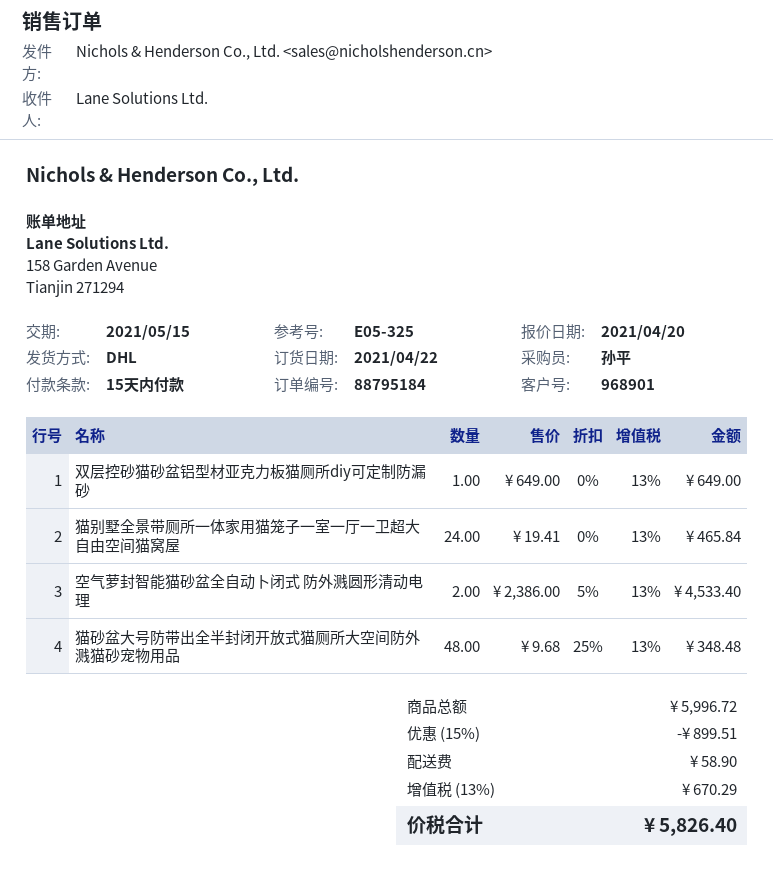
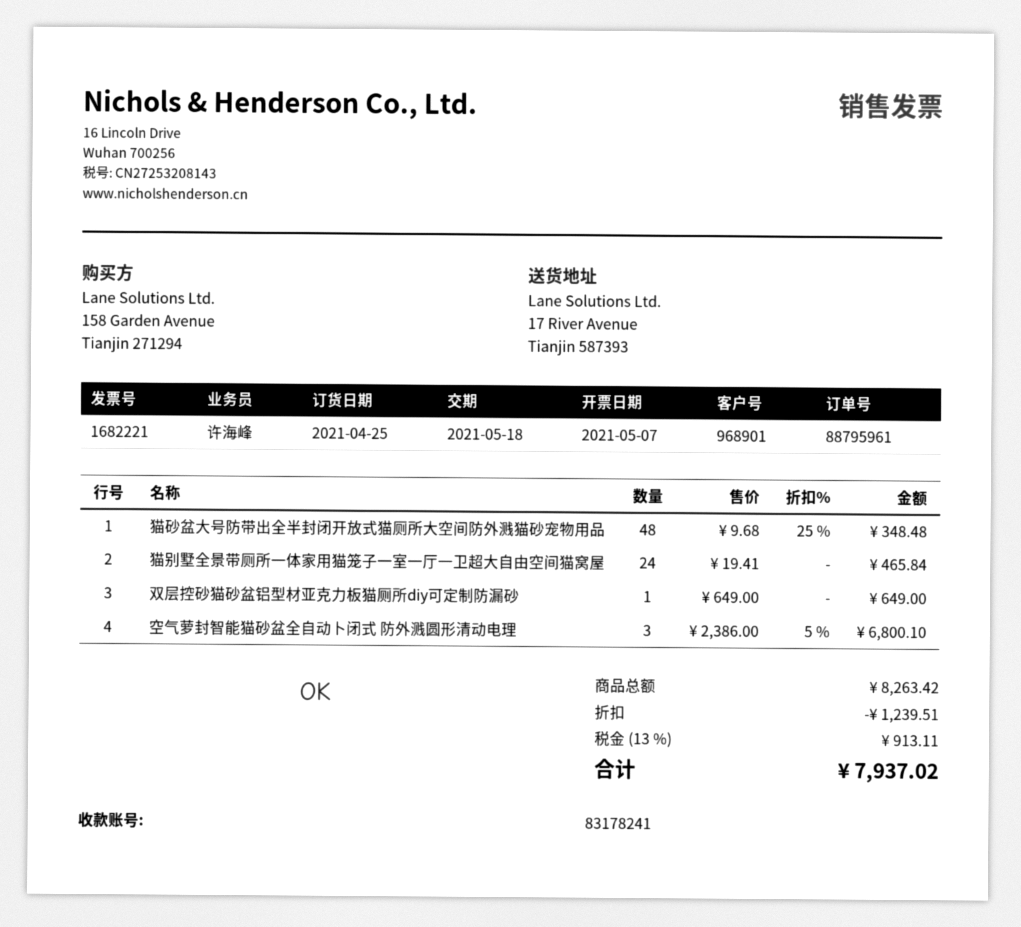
order number: 88795184 -> 88795961
order date: 2021-04-22 -> 2021-04-25
delivery date: 2021-05-15 -> 2021-05-18
空气萝封智能猫砂盆全自动卜闭式 防外溅圆形清动电理: 2 x 2386.00 - 5% = 4533.40 -> 3 x 2386.00 - 5% = 6800.10
subtotal: 5996.72 -> 8263.42
discount: 899.51 -> 1239.51
shipping: 58.90 -> none
tax: 13% = 670.29 -> 13% = 913.11
total: 5826.40 -> 7937.02

